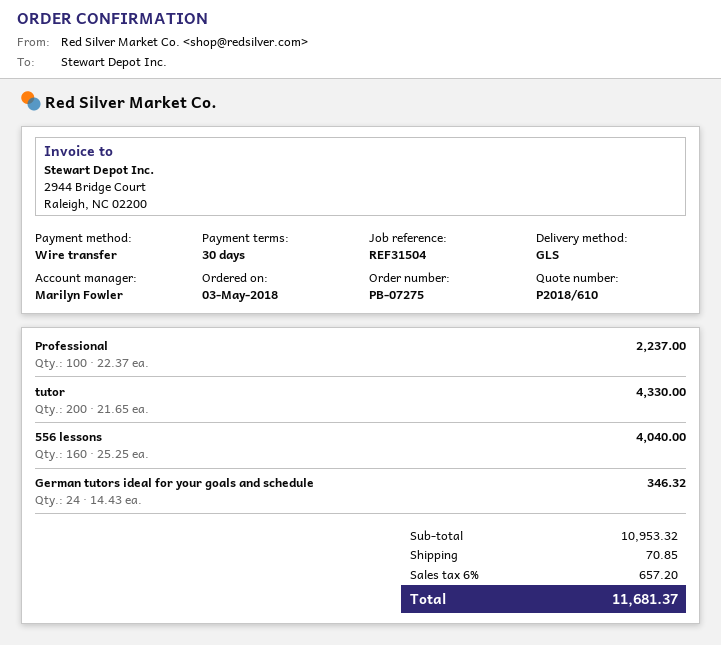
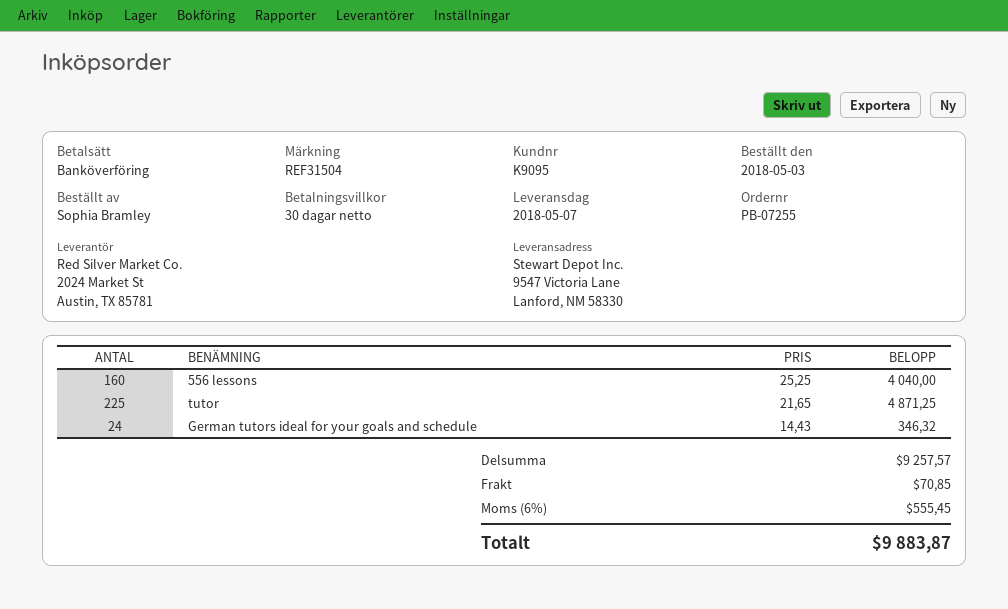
order number: PB-07275 -> PB-07255
Professional: 100 x 22.37 = 2237.00 -> none
tutor: 200 x 21.65 = 4330.00 -> 225 x 21.65 = 4871.25
subtotal: 10953.32 -> 9257.57
tax: 6% = 657.20 -> 6% = 555.45
total: 11681.37 -> 9883.87

